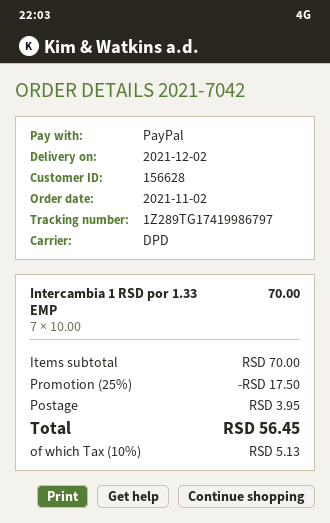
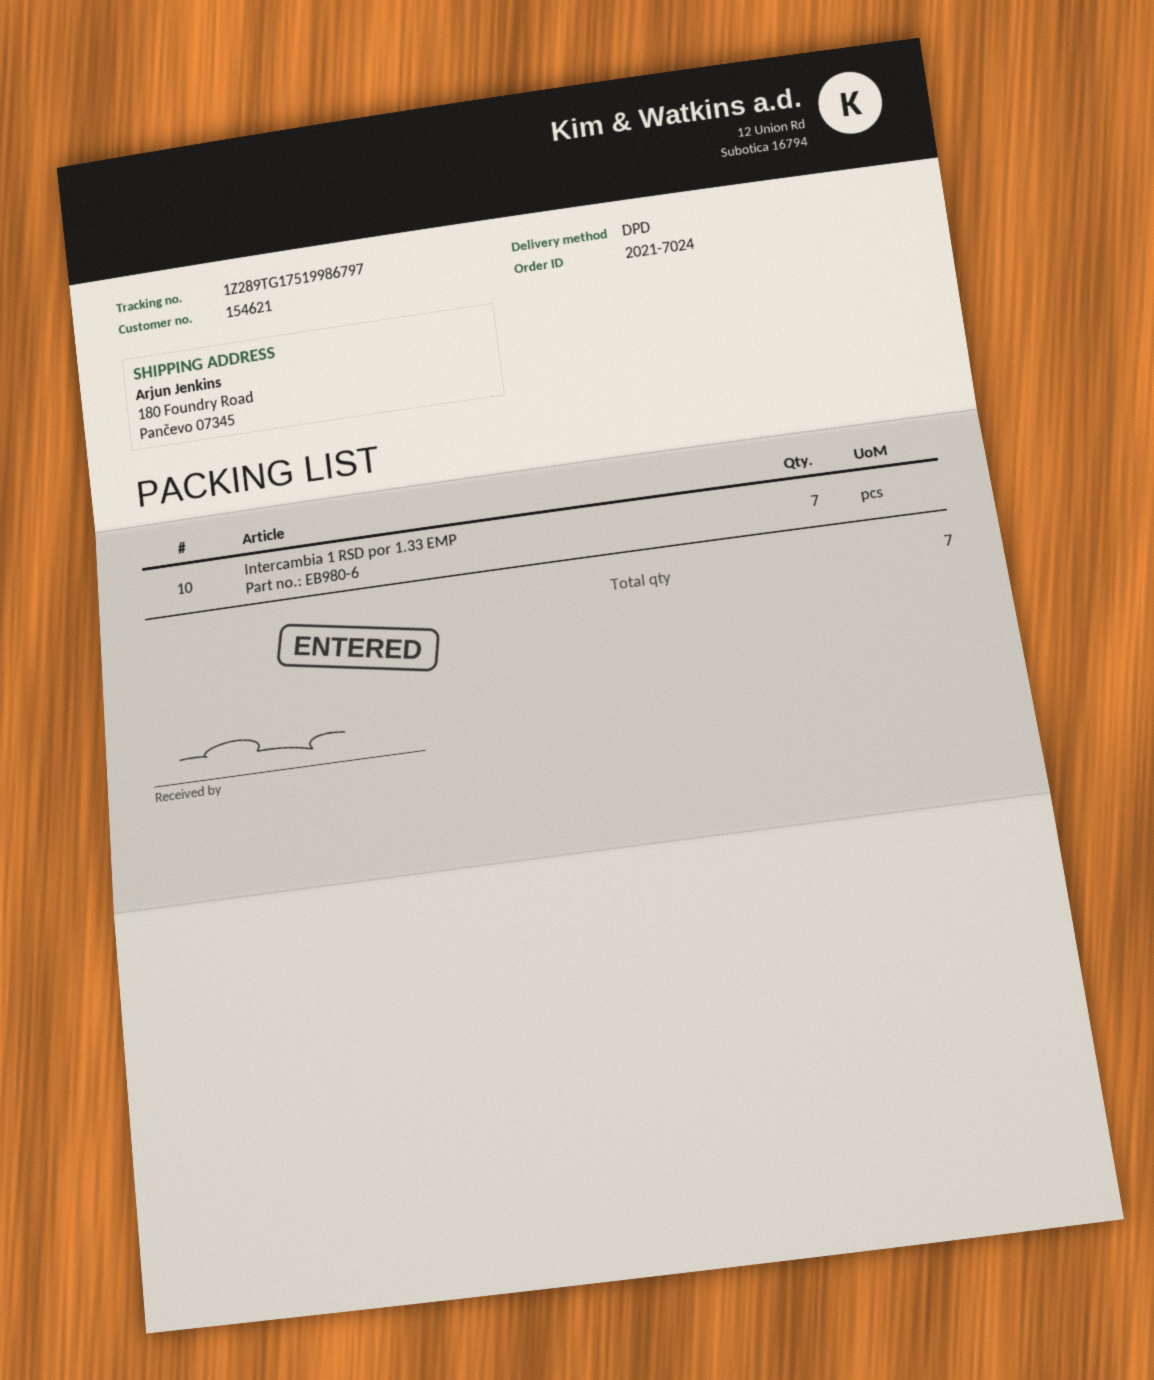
order number: 2021-7042 -> 2021-7024
customer number: 156628 -> 154621
tracking number: 1Z289TG17419986797 -> 1Z289TG17519986797

